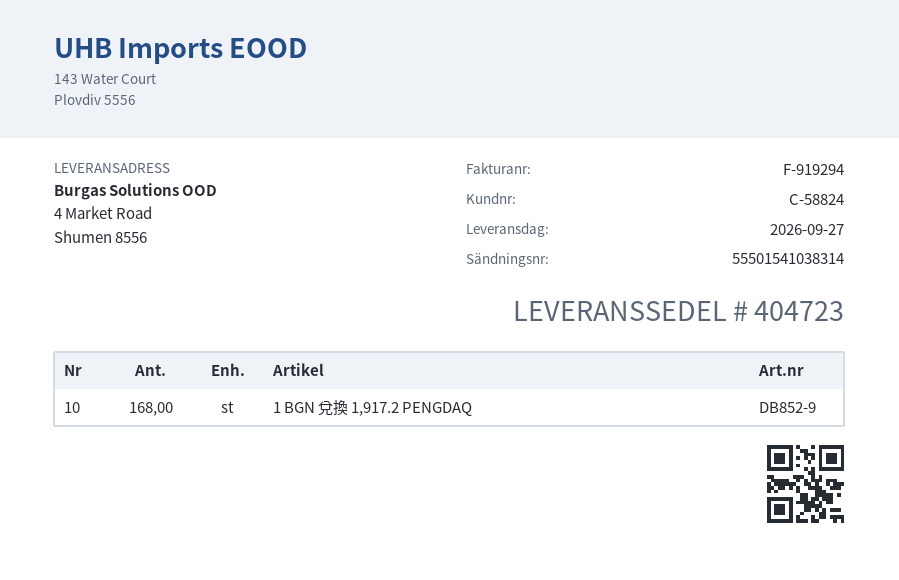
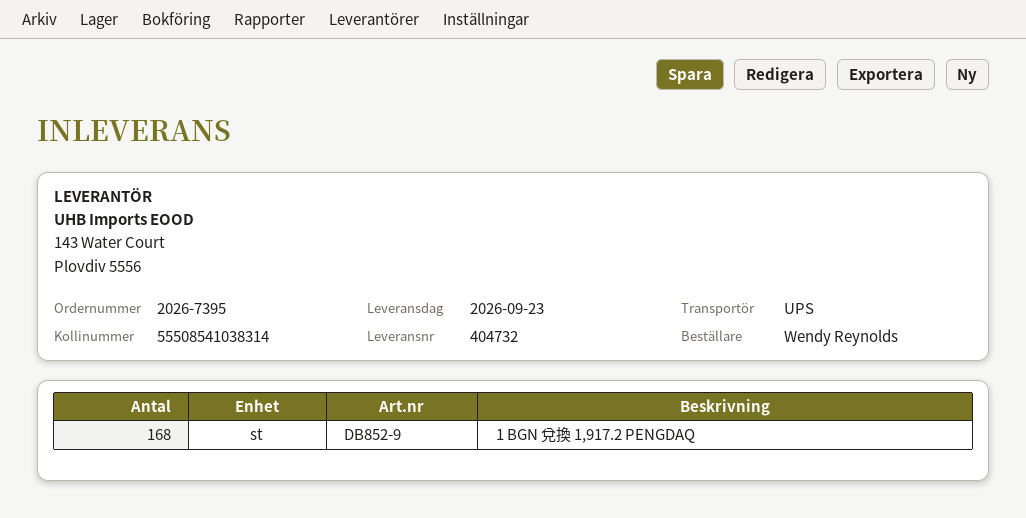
delivery note number: 404723 -> 404732
delivery date: 2026-09-27 -> 2026-09-23
tracking number: 55501541038314 -> 55508541038314

